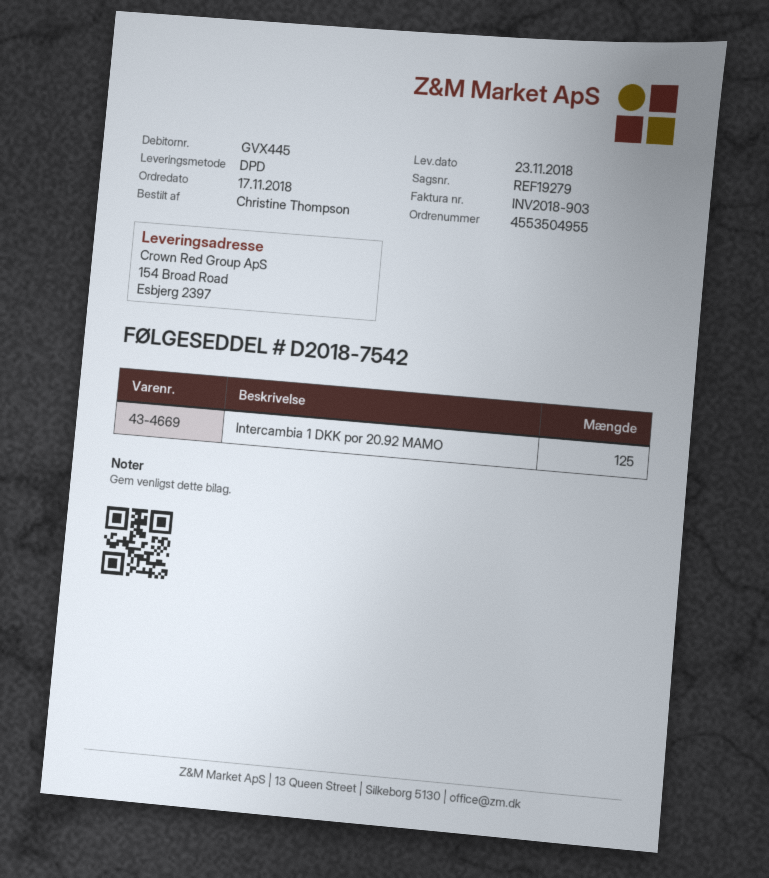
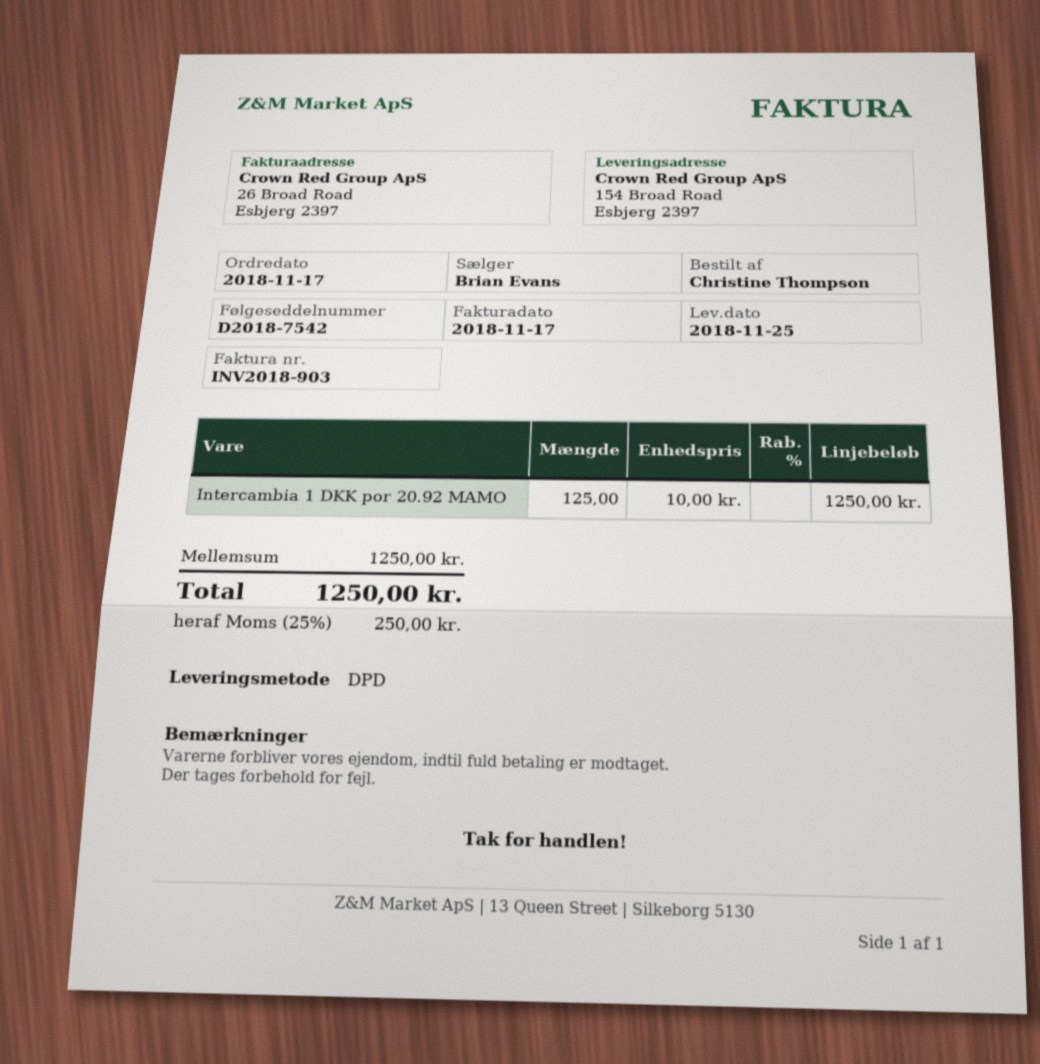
delivery date: 2018-11-23 -> 2018-11-25

